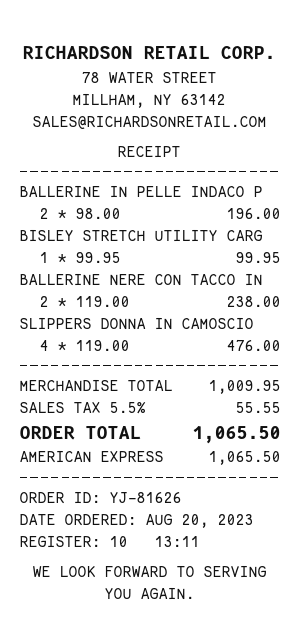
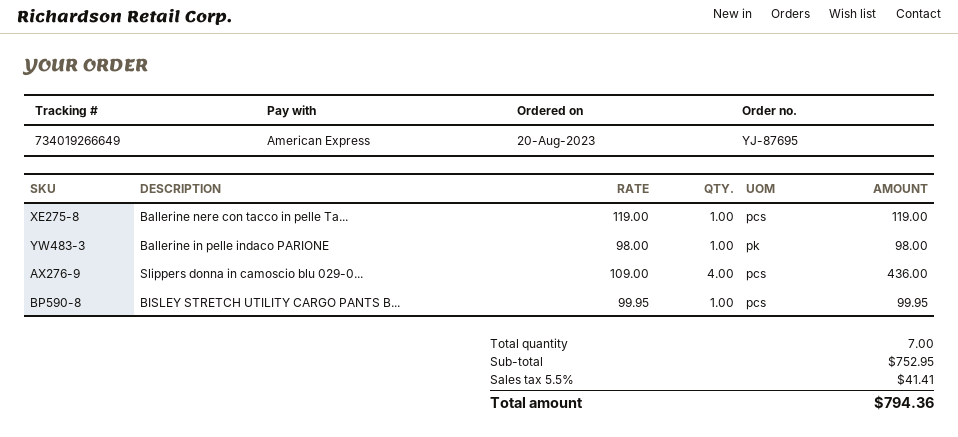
order number: YJ-81626 -> YJ-87695
BALLERINE IN PELLE INDACO P: 2 x 98.00 = 196.00 -> 1 x 98.00 = 98.00
BALLERINE NERE CON TACCO IN: 2 x 119.00 = 238.00 -> 1 x 119.00 = 119.00
SLIPPERS DONNA IN CAMOSCIO: 4 x 119.00 = 476.00 -> 4 x 109.00 = 436.00
subtotal: 1009.95 -> 752.95
tax: 5.5% = 55.55 -> 5.5% = 41.41
total: 1065.50 -> 794.36

